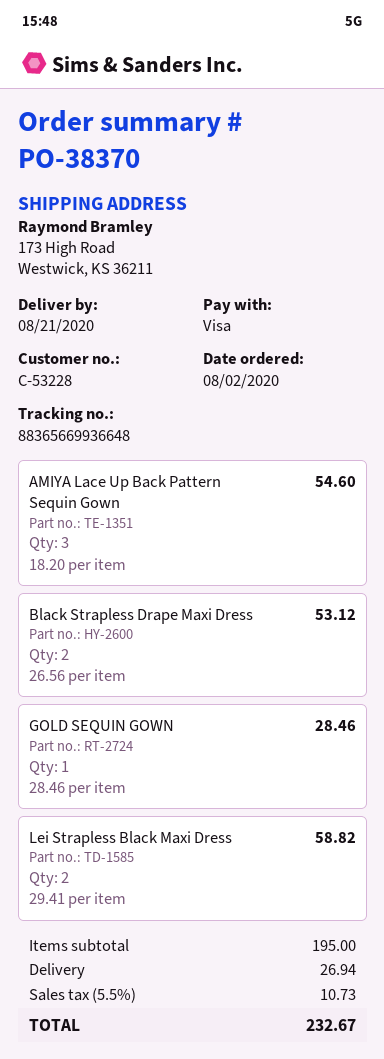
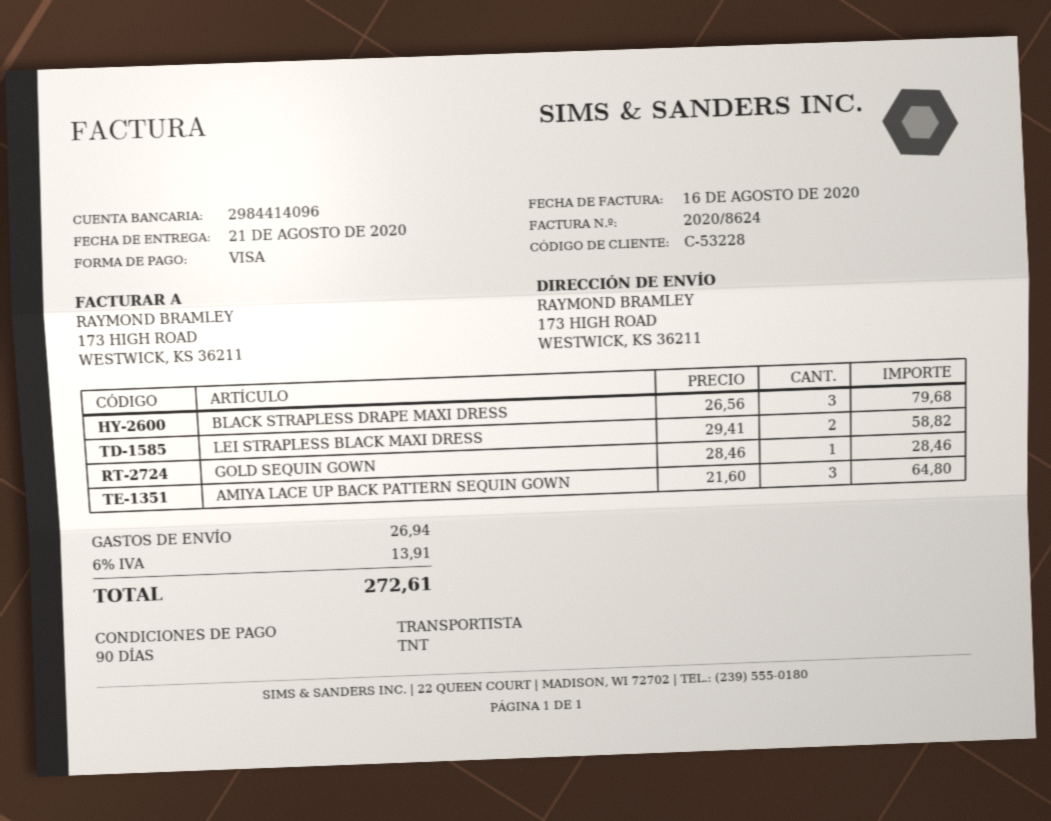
AMIYA Lace Up Back Pattern Sequin Gown: 3 x 18.20 = 54.60 -> 3 x 21.60 = 64.80
Black Strapless Drape Maxi Dress: 2 x 26.56 = 53.12 -> 3 x 26.56 = 79.68
tax: 5.5% = 10.73 -> 6% = 13.91
total: 232.67 -> 272.61

